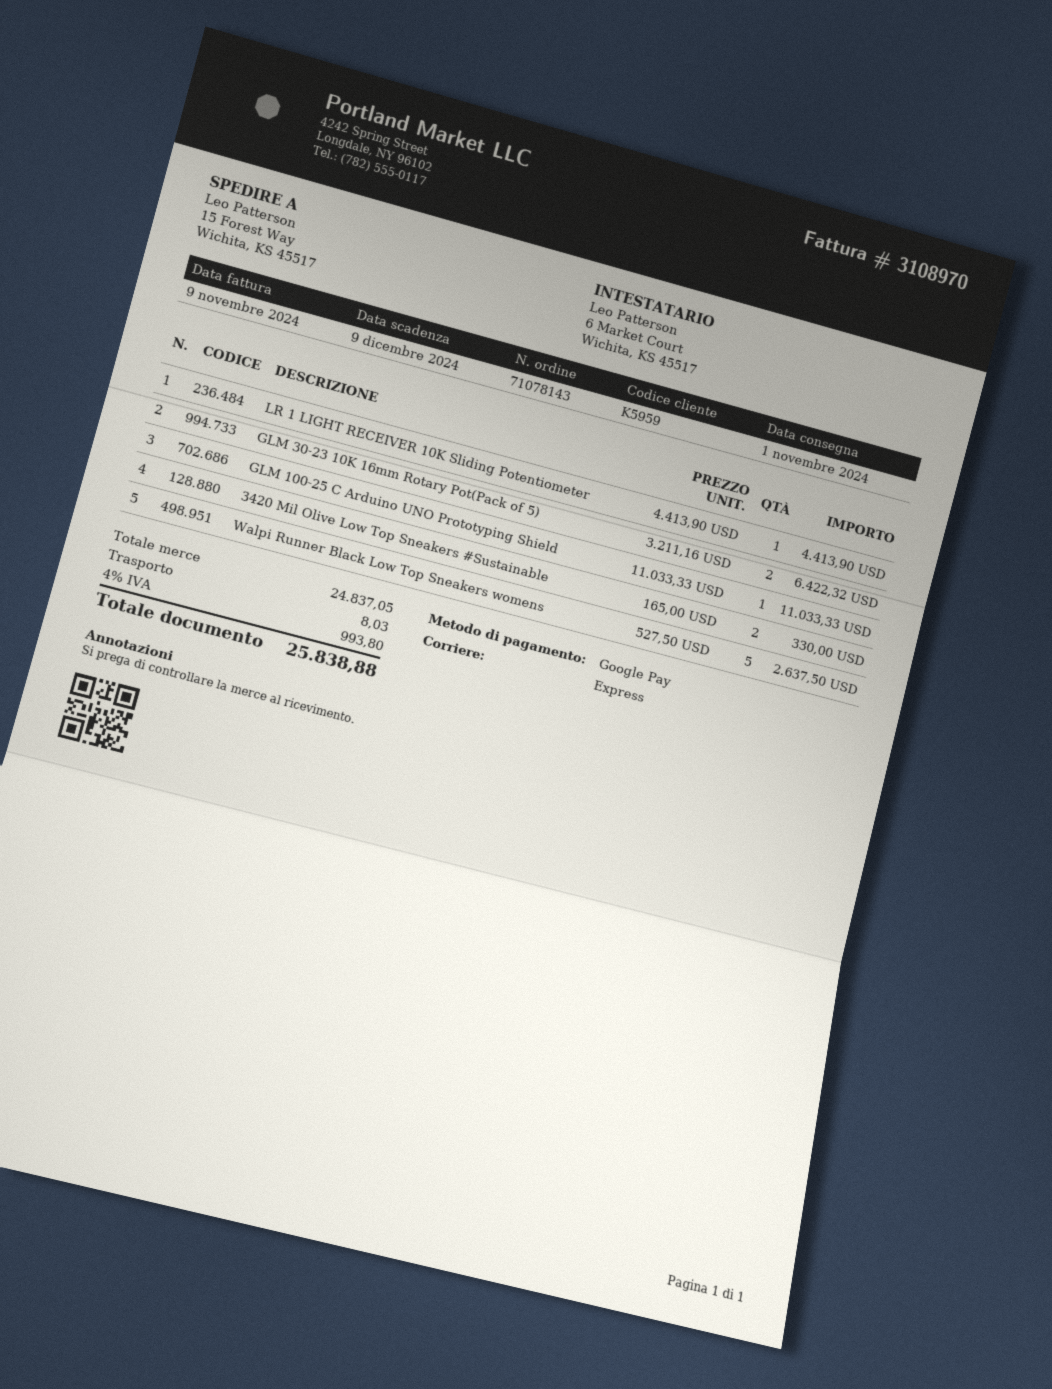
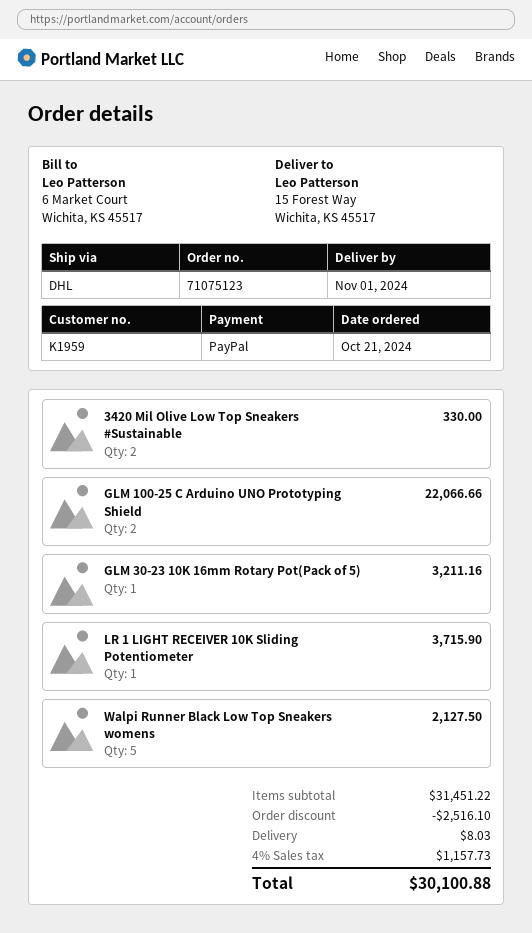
order number: 71078143 -> 71075123
customer number: K5959 -> K1959
payment method: Google Pay -> PayPal
shipping method: express -> DHL
LR 1 LIGHT RECEIVER 10K Sliding Potentiometer: 1 for 4413.90 -> 1 for 3715.90
GLM 30-23 10K 16mm Rotary Pot(Pack of 5): 2 for 6422.32 -> 1 for 3211.16
GLM 100-25 C Arduino UNO Prototyping Shield: 1 for 11033.33 -> 2 for 22066.66
Walpi Runner Black Low Top Sneakers womens: 5 for 2637.50 -> 5 for 2127.50
subtotal: 24837.05 -> 31451.22
discount: none -> 2516.10
tax: 4% = 993.80 -> 4% = 1157.73
total: 25838.88 -> 30100.88

